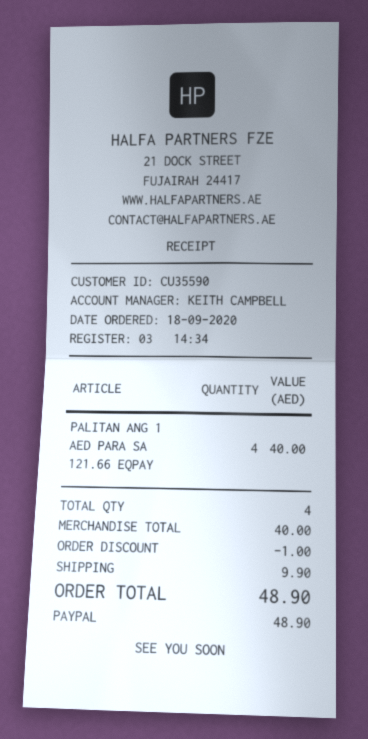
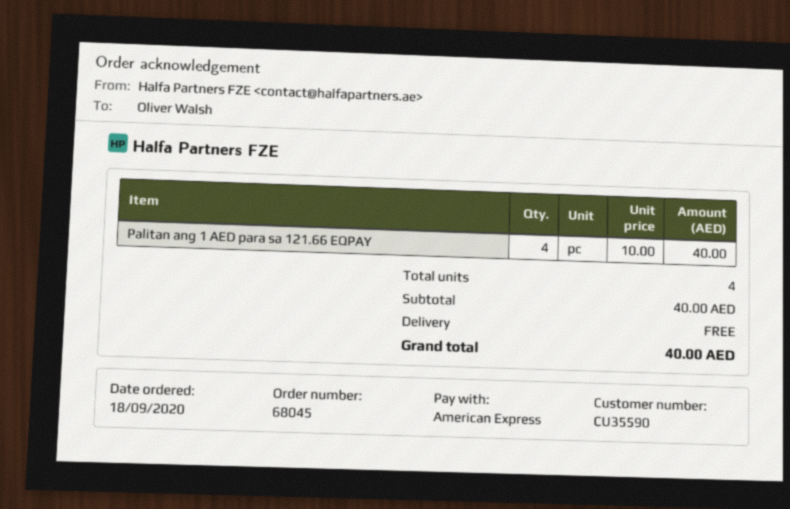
payment method: PayPal -> American Express
discount: 1.00 -> none
shipping: 9.90 -> 0.00
total: 48.90 -> 40.00

